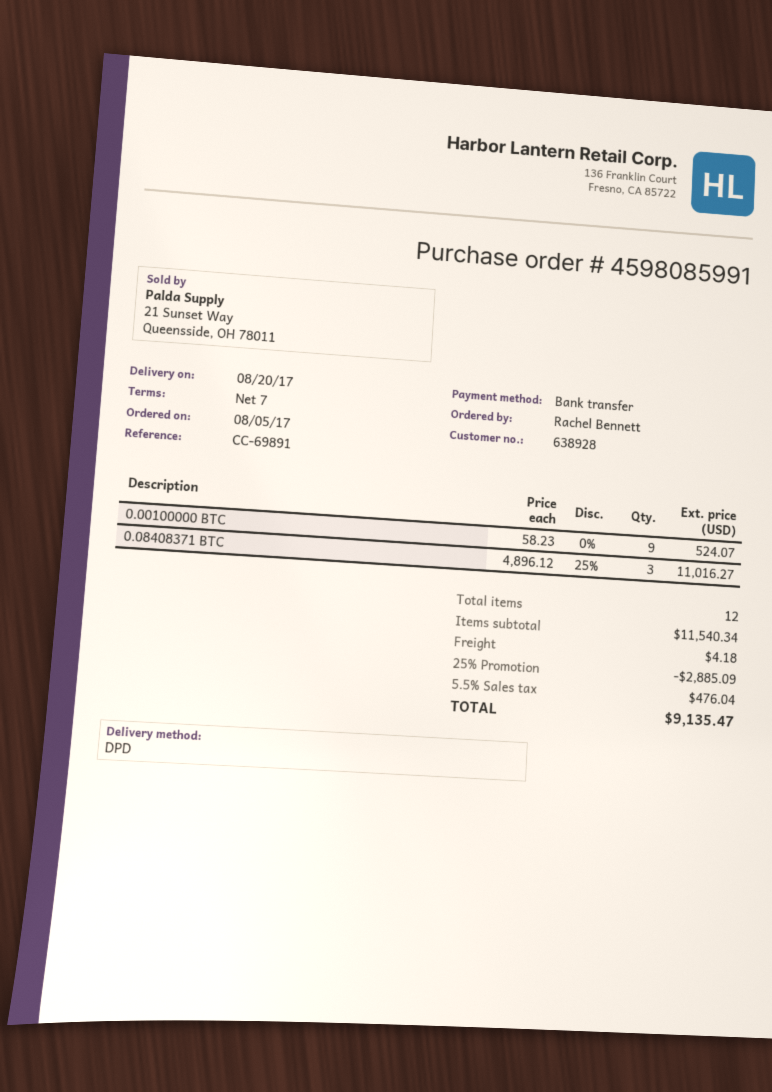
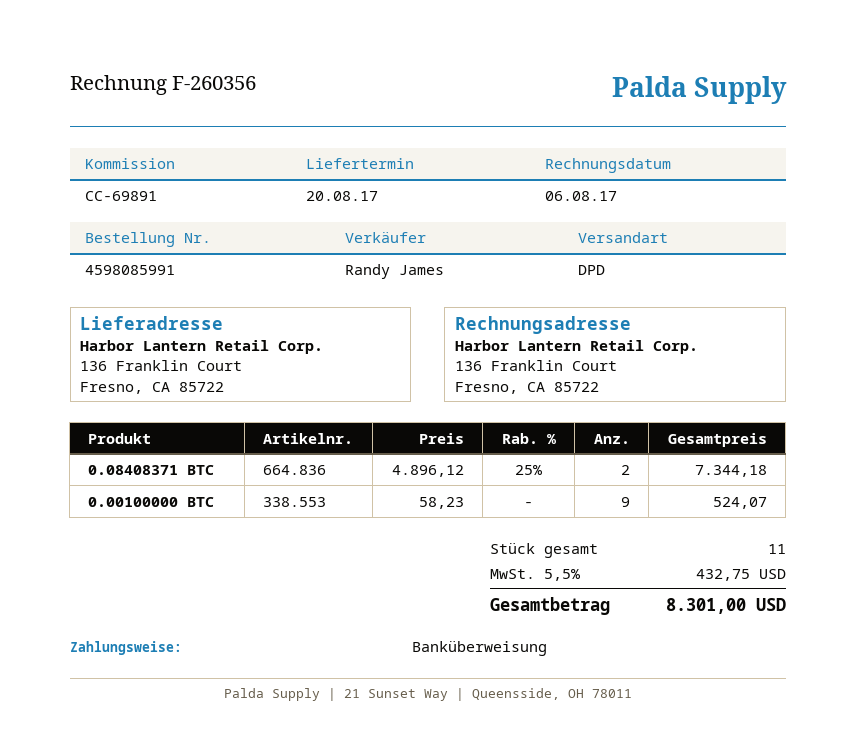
0.08408371 BTC: 3 x 4896.12 - 25% = 11016.27 -> 2 x 4896.12 - 25% = 7344.18
total quantity: 12 -> 11
discount: 25% = 2885.09 -> none
shipping: 4.18 -> none
tax: 5.5% = 476.04 -> 5.5% = 432.75
total: 9135.47 -> 8301.00

